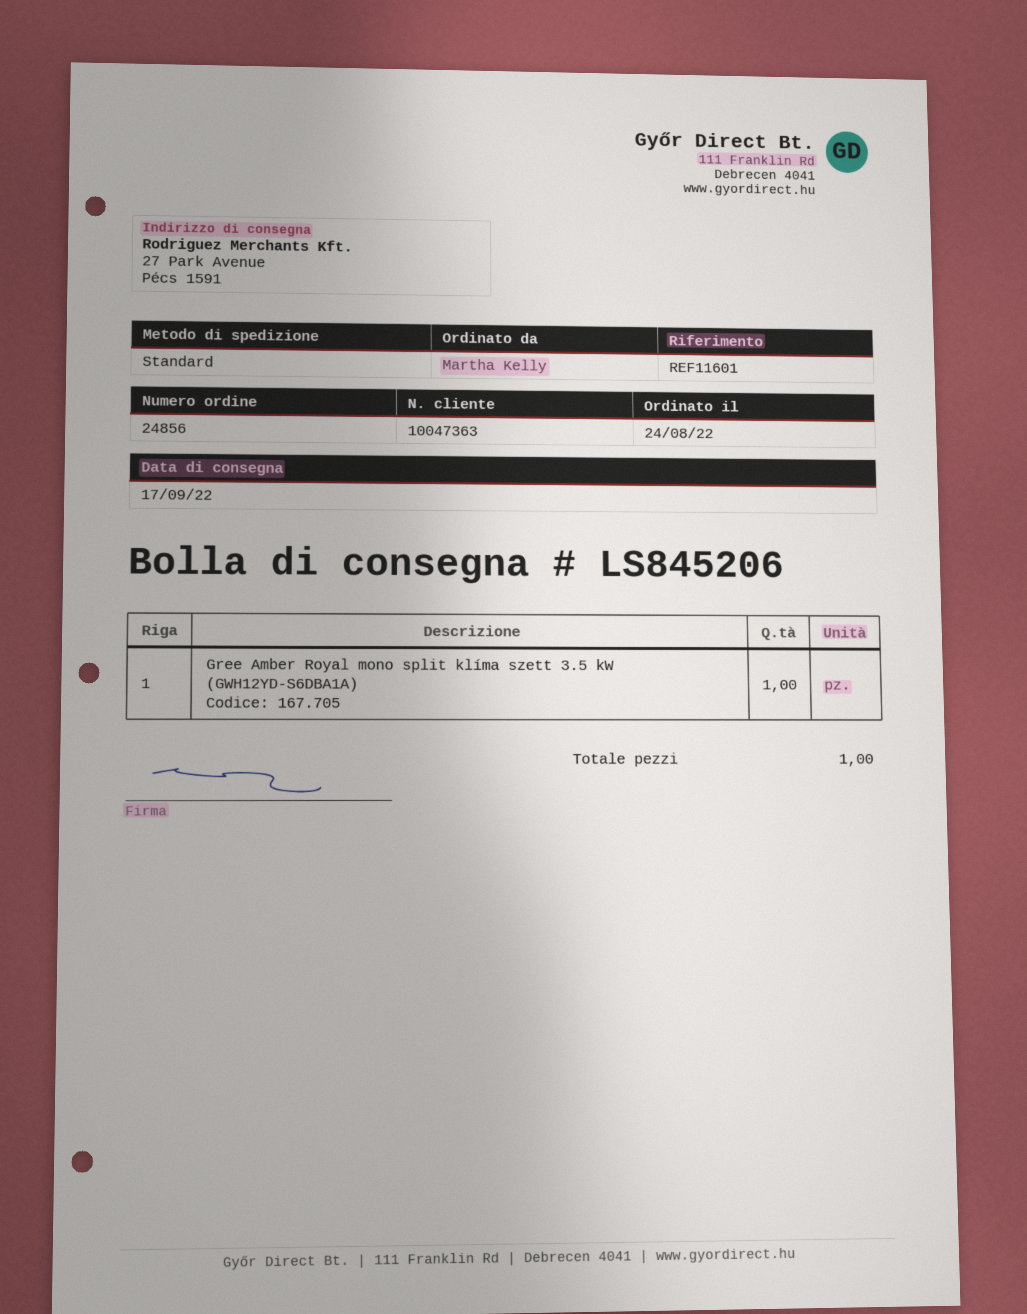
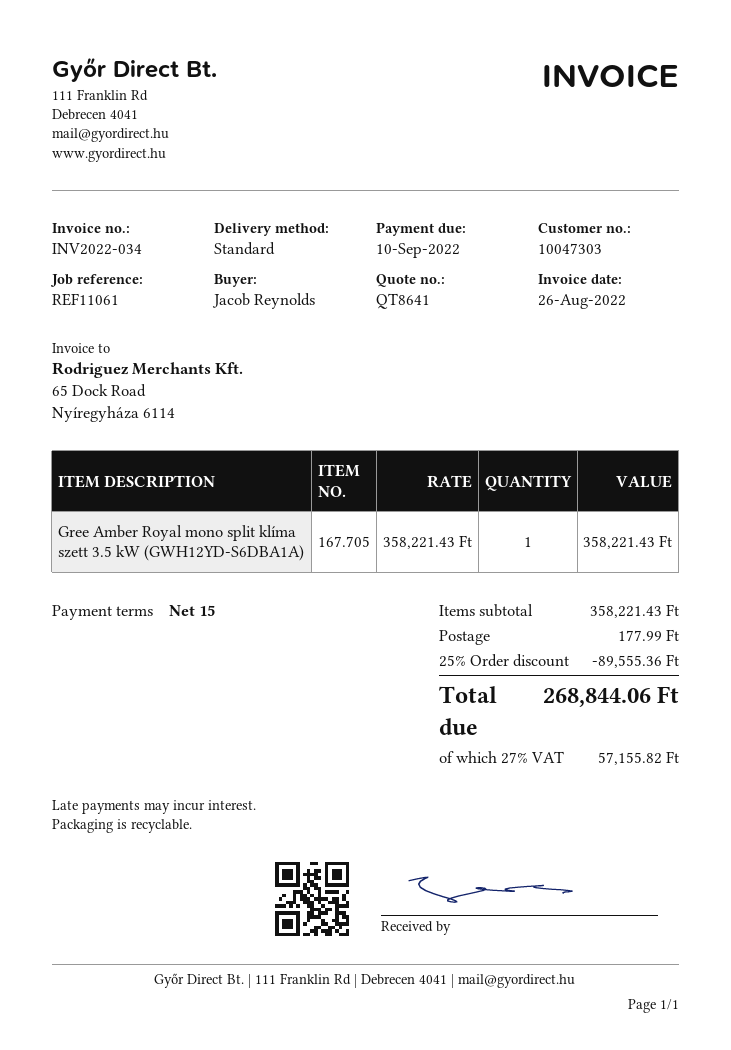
customer number: 10047363 -> 10047303
reference: REF11601 -> REF11061
ordered by: Martha Kelly -> Jacob Reynolds

